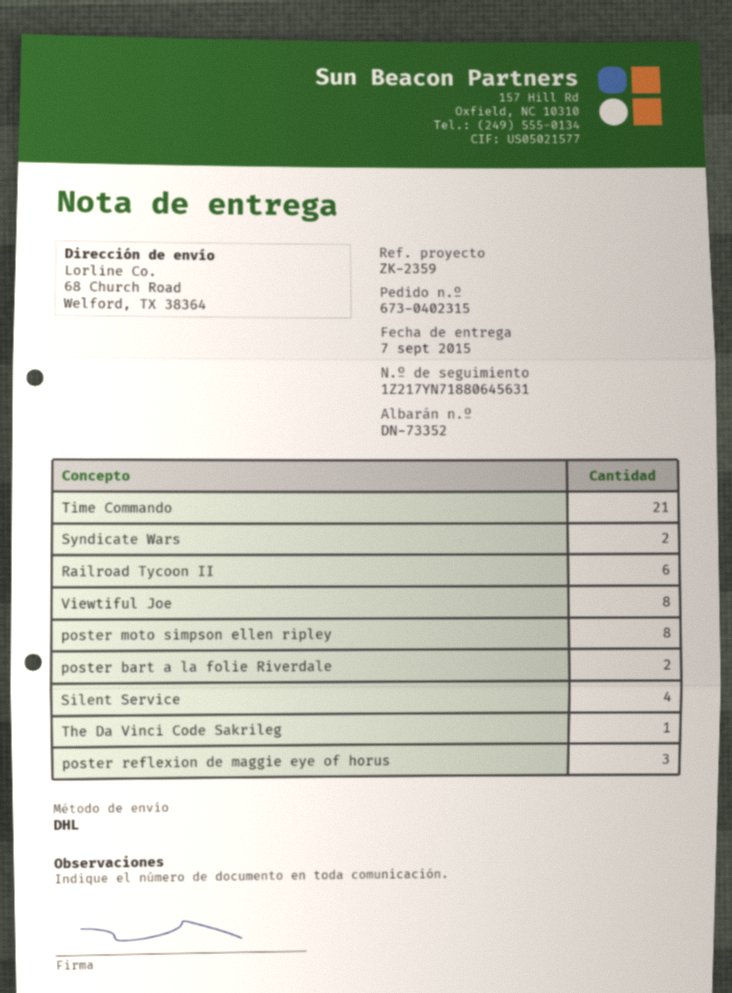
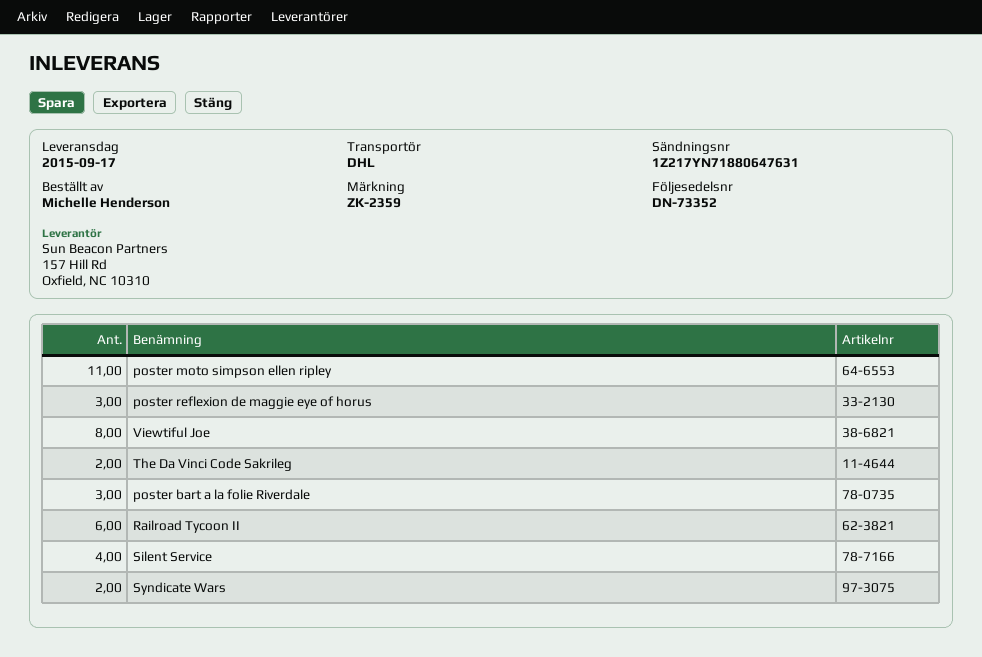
delivery date: 2015-09-07 -> 2015-09-17
tracking number: 1Z217YN71880645631 -> 1Z217YN71880647631
Time Commando: 21 -> none
poster moto simpson ellen ripley: 8 -> 11
poster bart a la folie Riverdale: 2 -> 3
The Da Vinci Code Sakrileg: 1 -> 2

